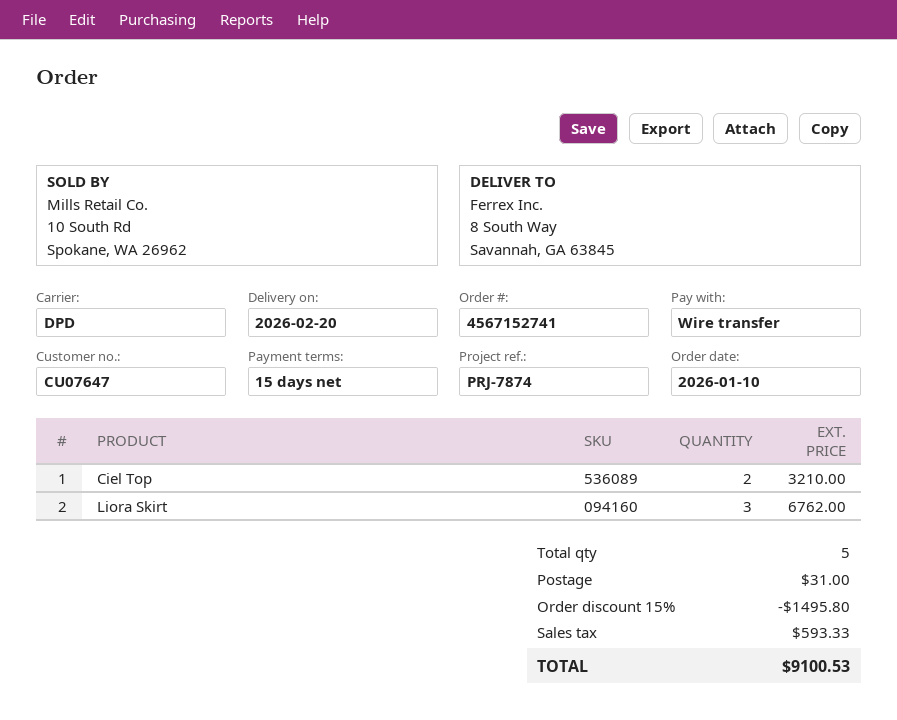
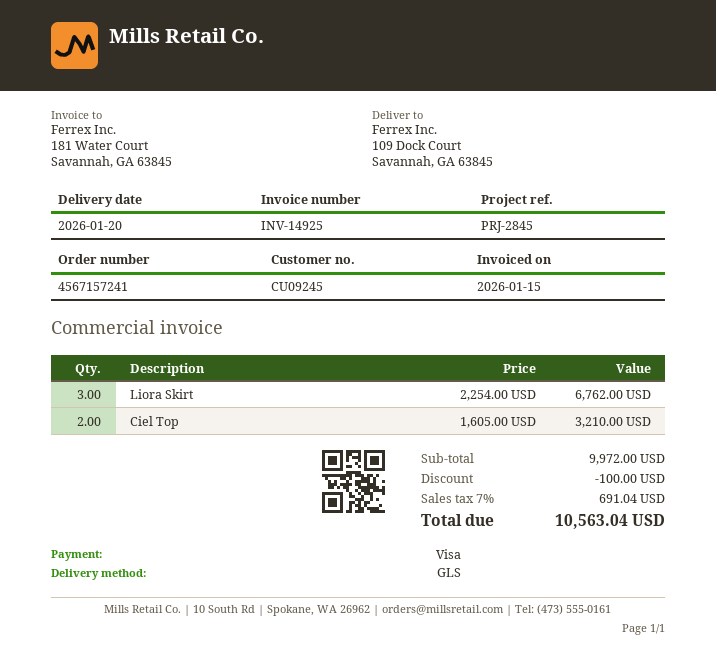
order number: 4567152741 -> 4567157241
delivery date: 2026-02-20 -> 2026-01-20
customer number: CU07647 -> CU09245
reference: PRJ-7874 -> PRJ-2845
payment method: bank transfer -> Visa
shipping method: DPD -> GLS
ship to: 8 South Way, Savannah, GA 63845 -> 109 Dock Court, Savannah, GA 63845
discount: 1495.80 -> 100.00
shipping: 31.00 -> none
tax: 593.33 -> 691.04
total: 9100.53 -> 10563.04

